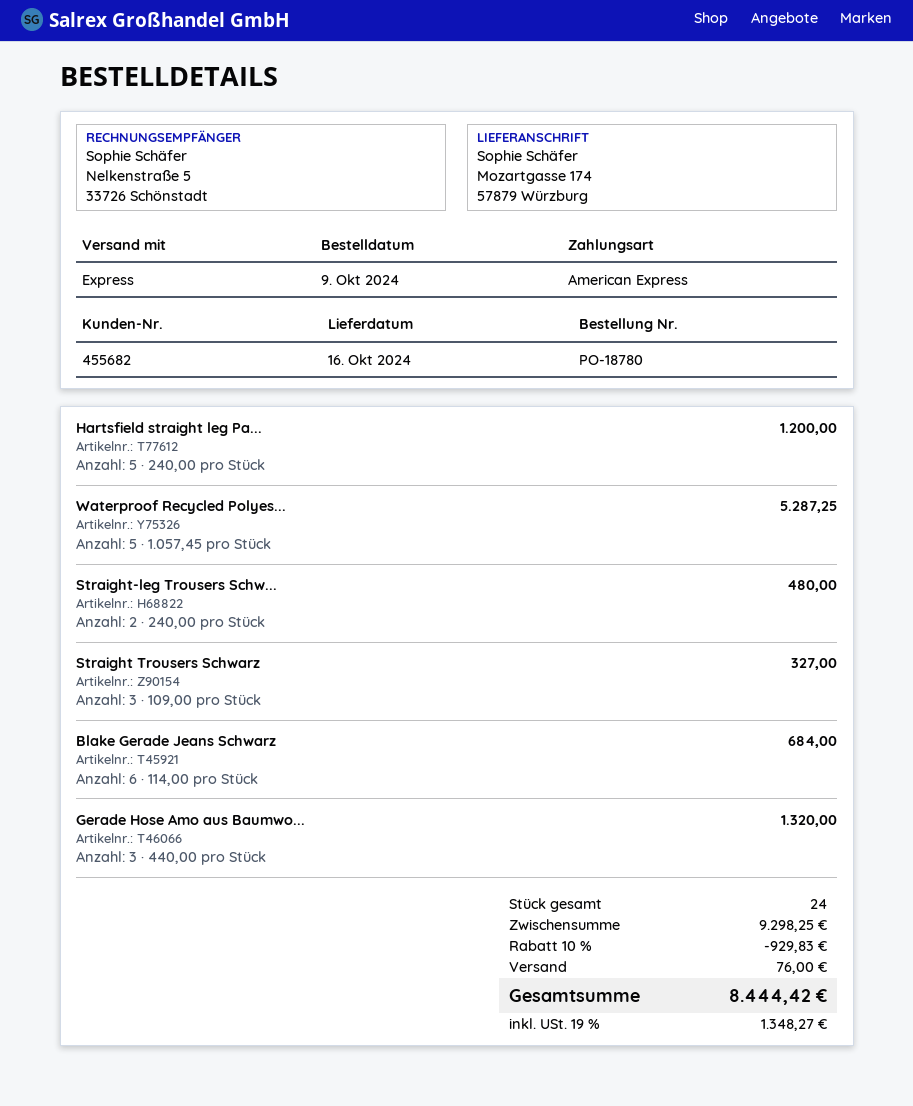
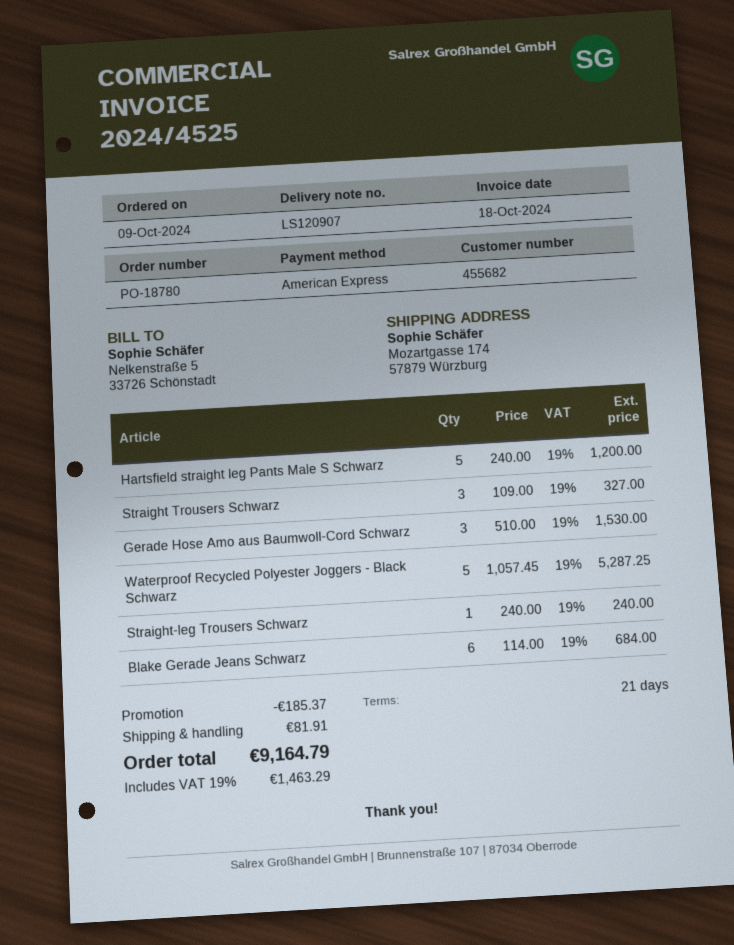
Straight-leg Trousers Schw...: 2 x 240.00 = 480.00 -> 1 x 240.00 = 240.00
Gerade Hose Amo aus Baumwo...: 3 x 440.00 = 1320.00 -> 3 x 510.00 = 1530.00
discount: 929.83 -> 185.37
shipping: 76.00 -> 81.91
tax: 19% = 1348.27 -> 19% = 1463.29
total: 8444.42 -> 9164.79

